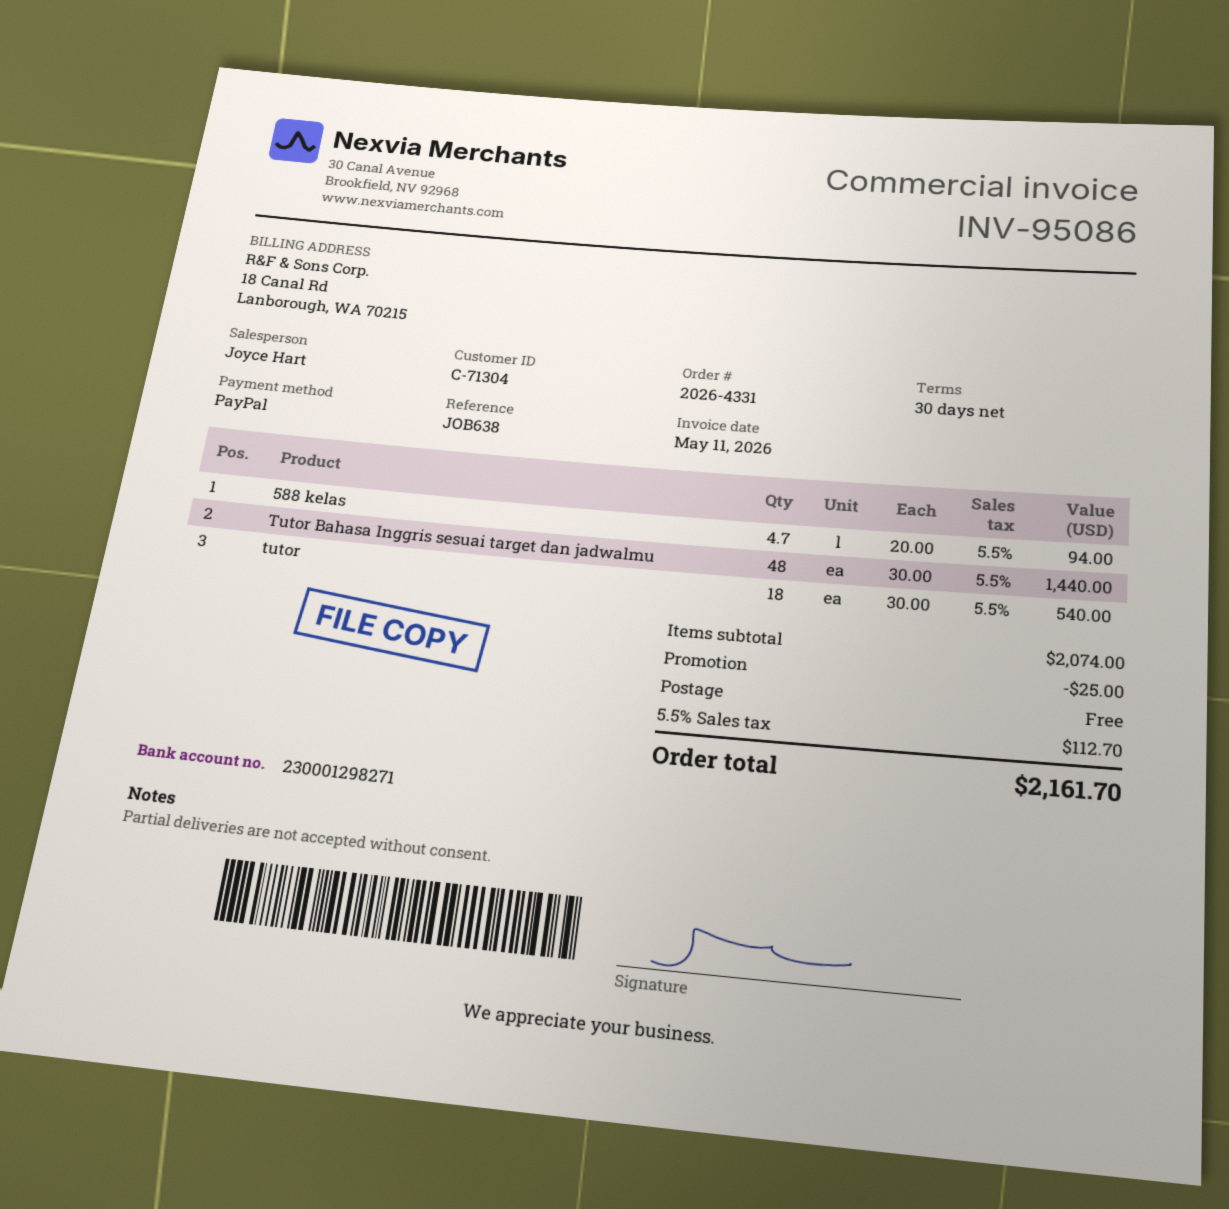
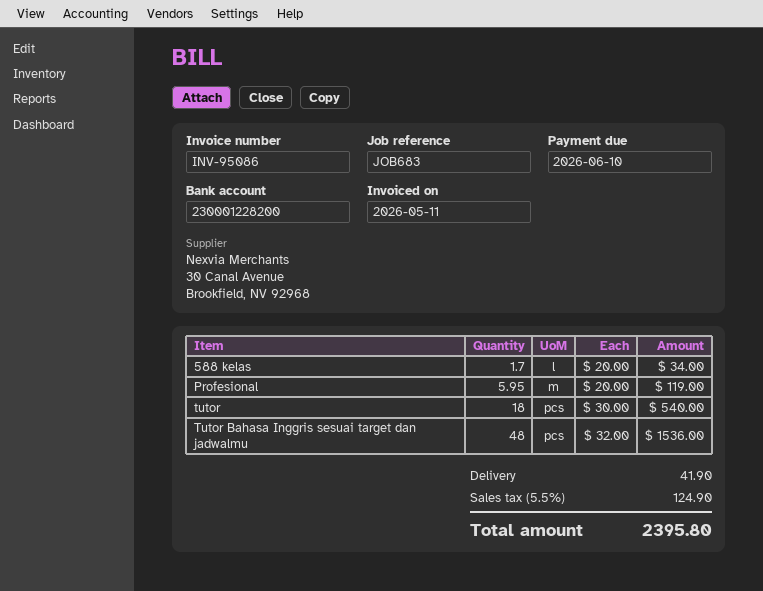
reference: JOB638 -> JOB683
bank account: 230001298271 -> 230001228200
588 kelas: 4.7 x 20.00 = 94.00 -> 1.7 x 20.00 = 34.00
Tutor Bahasa Inggris sesuai target dan jadwalmu: 48 x 30.00 = 1440.00 -> 48 x 32.00 = 1536.00
Profesional: none -> 5.95 x 20.00 = 119.00
discount: 25.00 -> none
shipping: 0.00 -> 41.90
tax: 5.5% = 112.70 -> 5.5% = 124.90
total: 2161.70 -> 2395.80

